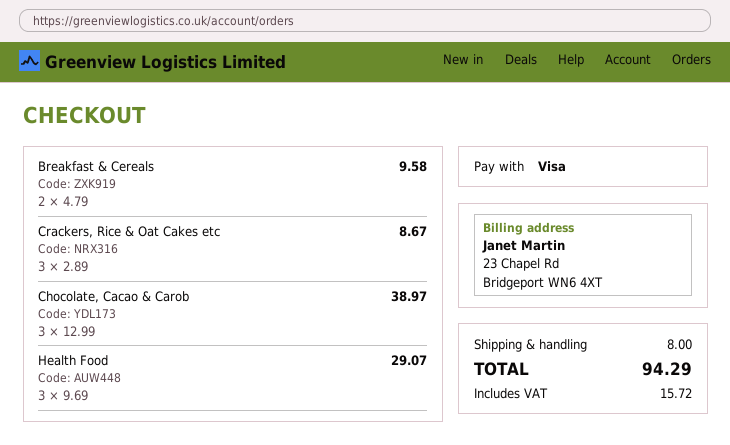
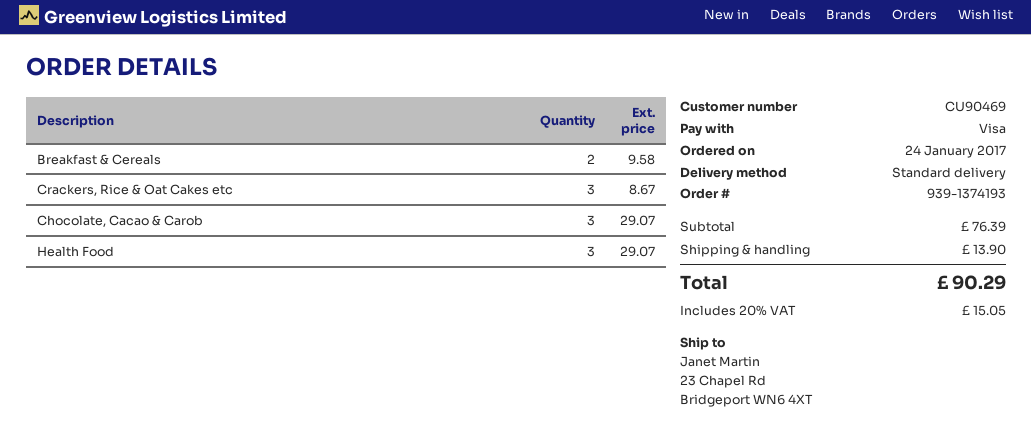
Chocolate, Cacao & Carob: 3 for 38.97 -> 3 for 29.07
shipping: 8.00 -> 13.90
tax: 15.72 -> 15.05
total: 94.29 -> 90.29

